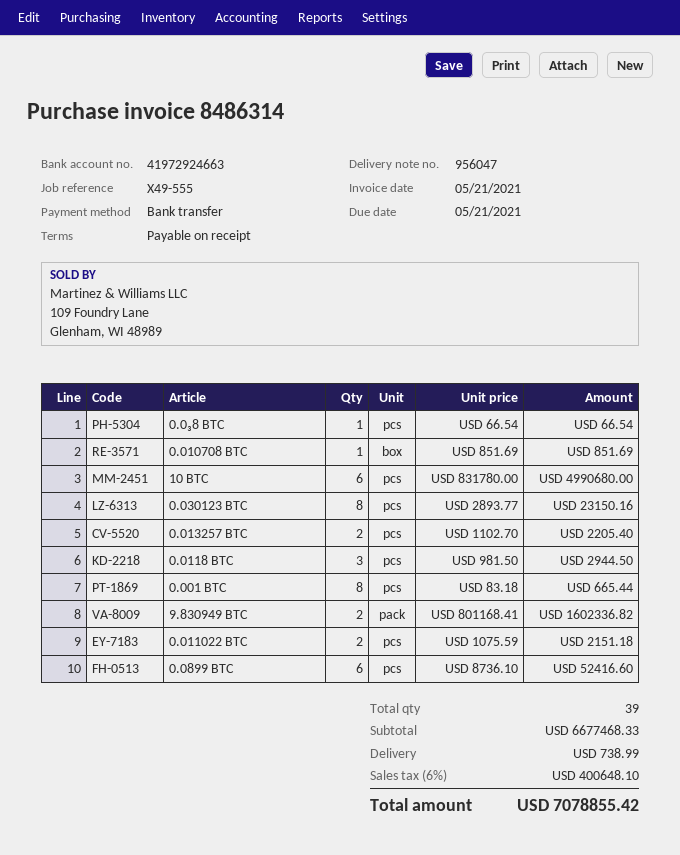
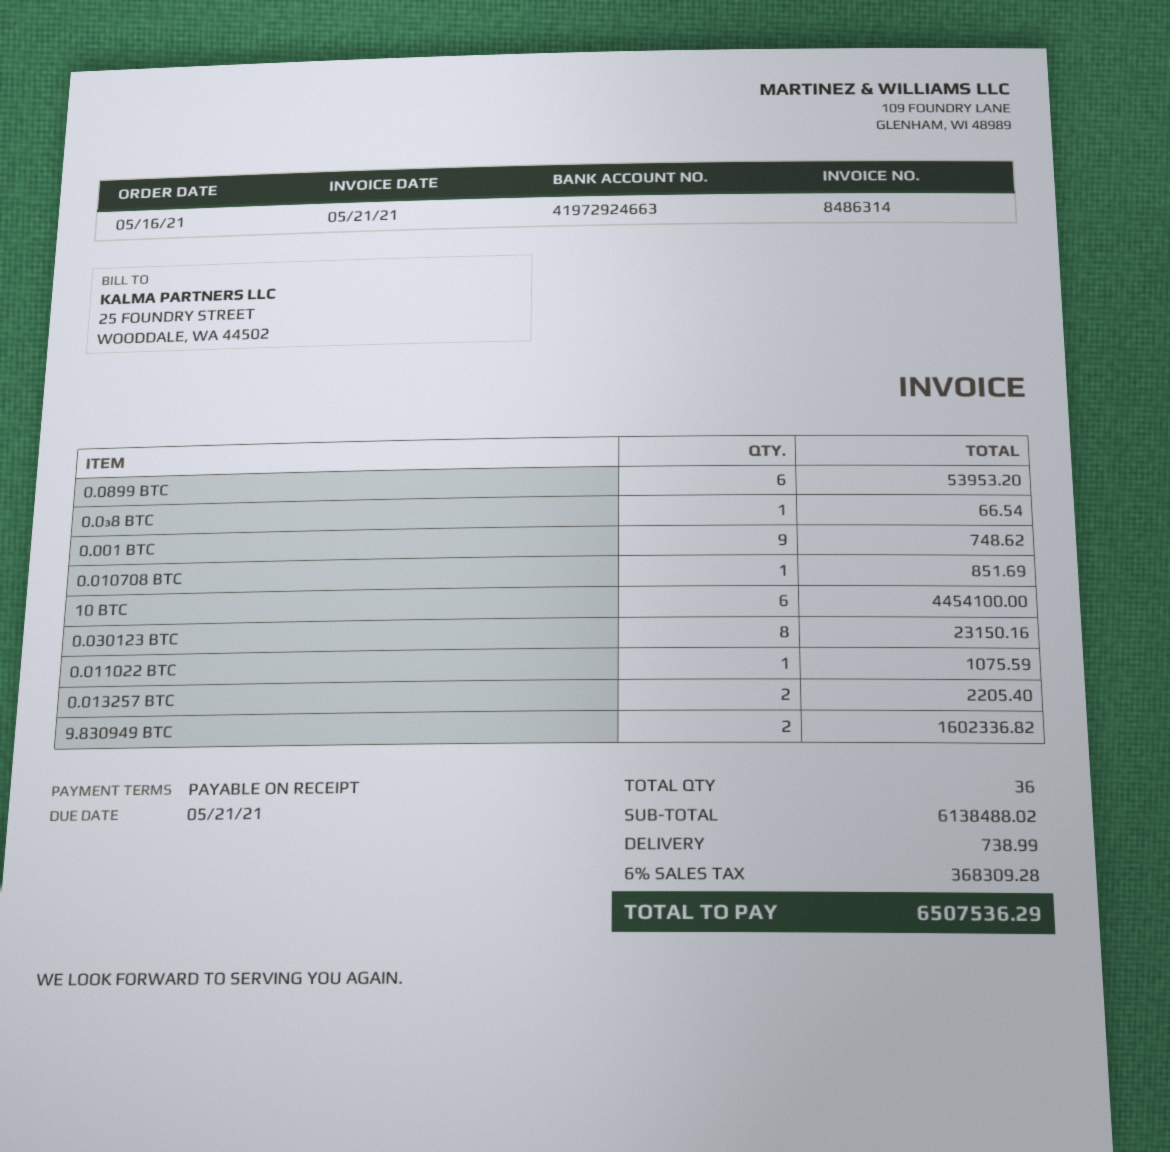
10 BTC: 6 for 4990680.00 -> 6 for 4454100.00
0.0118 BTC: 3 for 2944.50 -> none
0.001 BTC: 8 for 665.44 -> 9 for 748.62
0.011022 BTC: 2 for 2151.18 -> 1 for 1075.59
0.0899 BTC: 6 for 52416.60 -> 6 for 53953.20
total quantity: 39 -> 36
subtotal: 6677468.33 -> 6138488.02
tax: 6% = 400648.10 -> 6% = 368309.28
total: 7078855.42 -> 6507536.29

